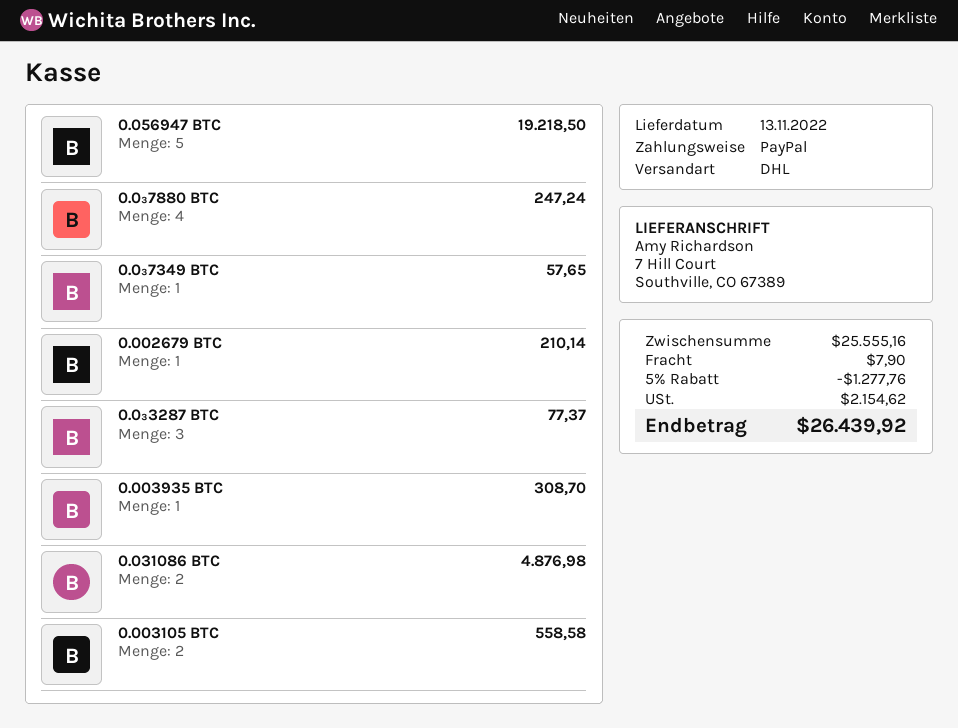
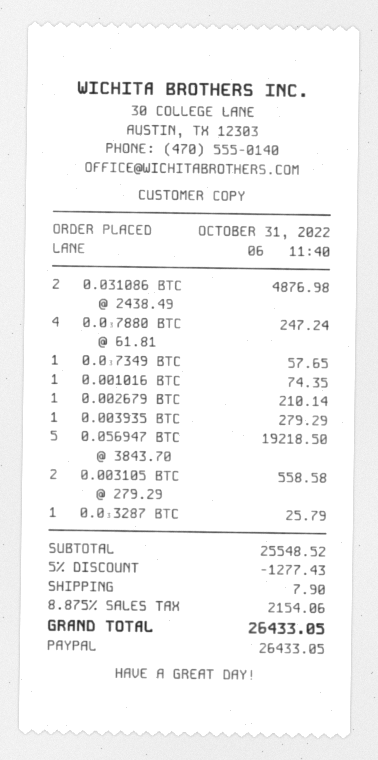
0.0₃3287 BTC: 3 for 77.37 -> 1 for 25.79
0.003935 BTC: 1 for 308.70 -> 1 for 279.29
0.001016 BTC: none -> 1 for 74.35
subtotal: 25555.16 -> 25548.52
discount: 5% = 1277.76 -> 5% = 1277.43
tax: 2154.62 -> 2154.06
total: 26439.92 -> 26433.05

